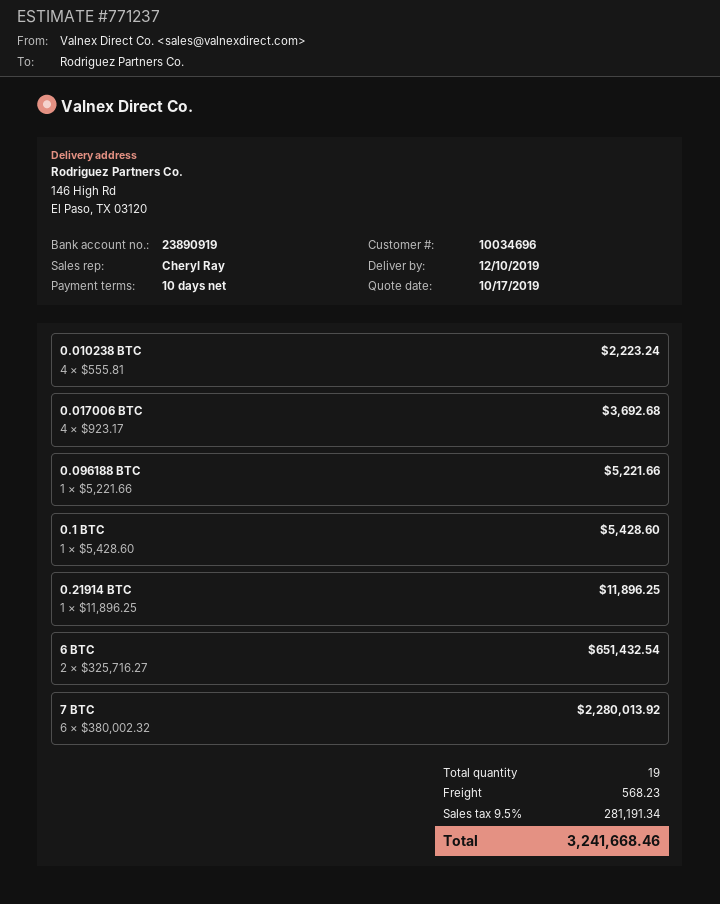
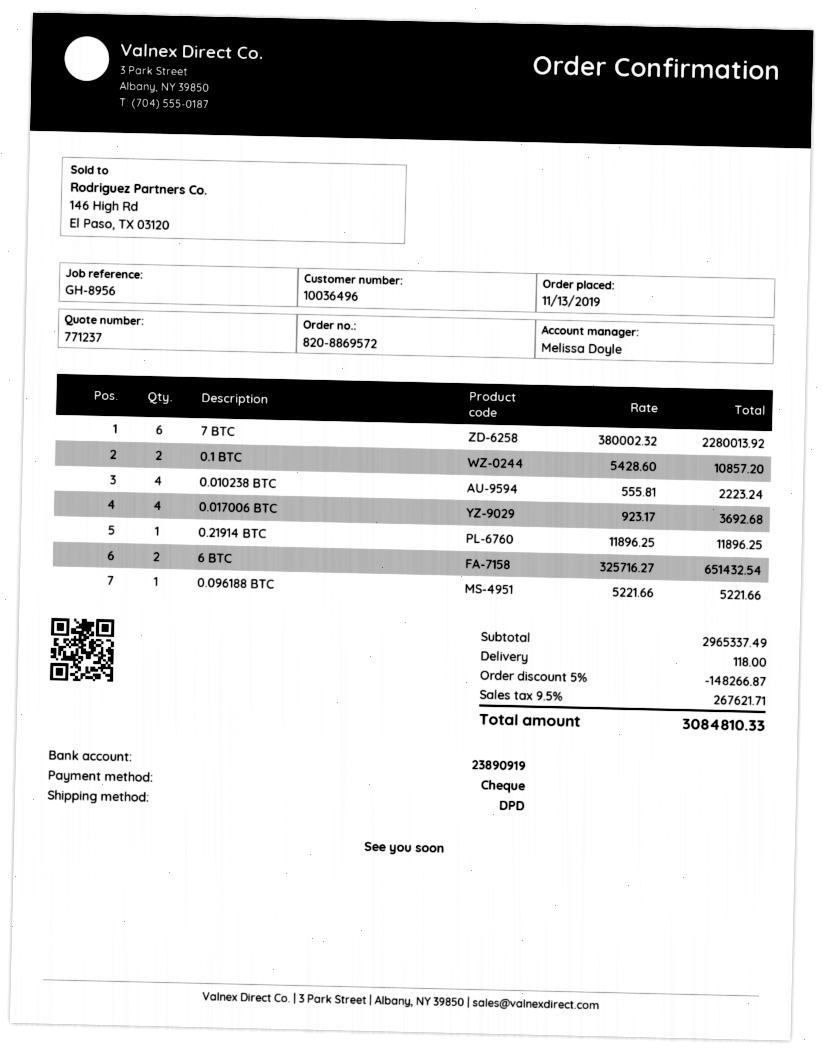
customer number: 10034696 -> 10036496
sales rep: Cheryl Ray -> Melissa Doyle
0.1 BTC: 1 x 5428.60 = 5428.60 -> 2 x 5428.60 = 10857.20
discount: none -> 5% = 148266.87
shipping: 568.23 -> 118.00
tax: 9.5% = 281191.34 -> 9.5% = 267621.71
total: 3241668.46 -> 3084810.33

